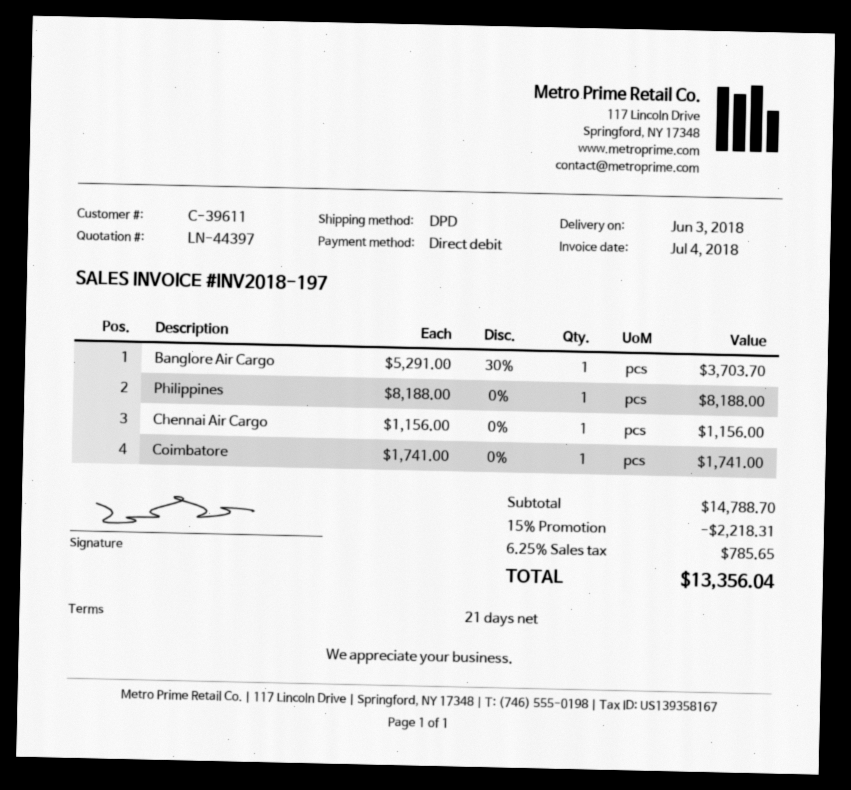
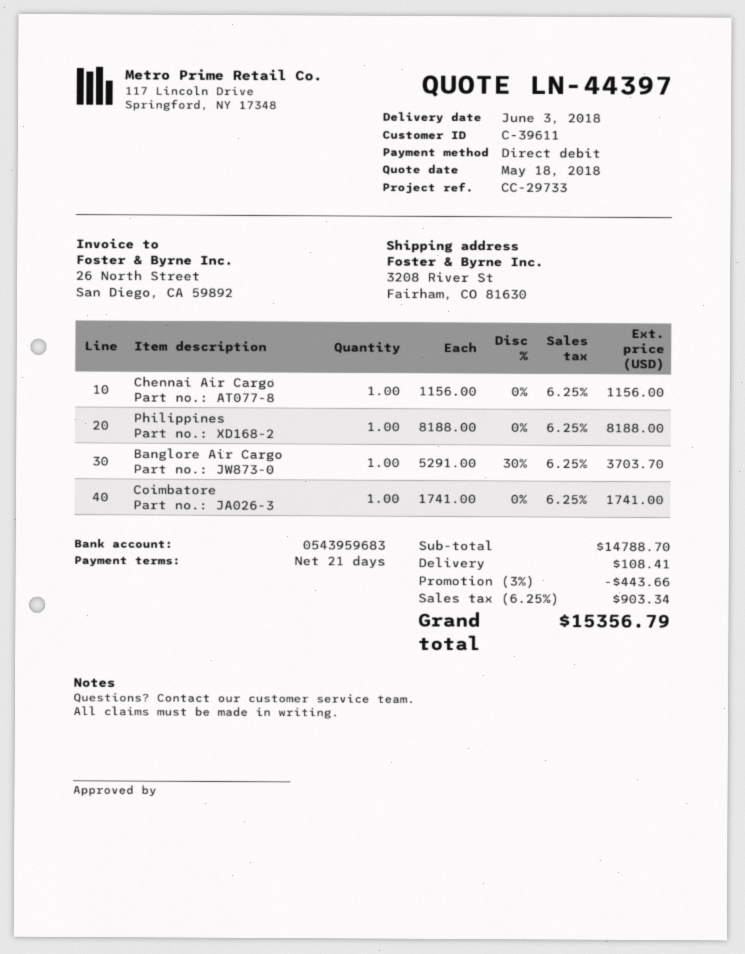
discount: 15% = 2218.31 -> 3% = 443.66
shipping: none -> 108.41
tax: 6.25% = 785.65 -> 6.25% = 903.34
total: 13356.04 -> 15356.79

